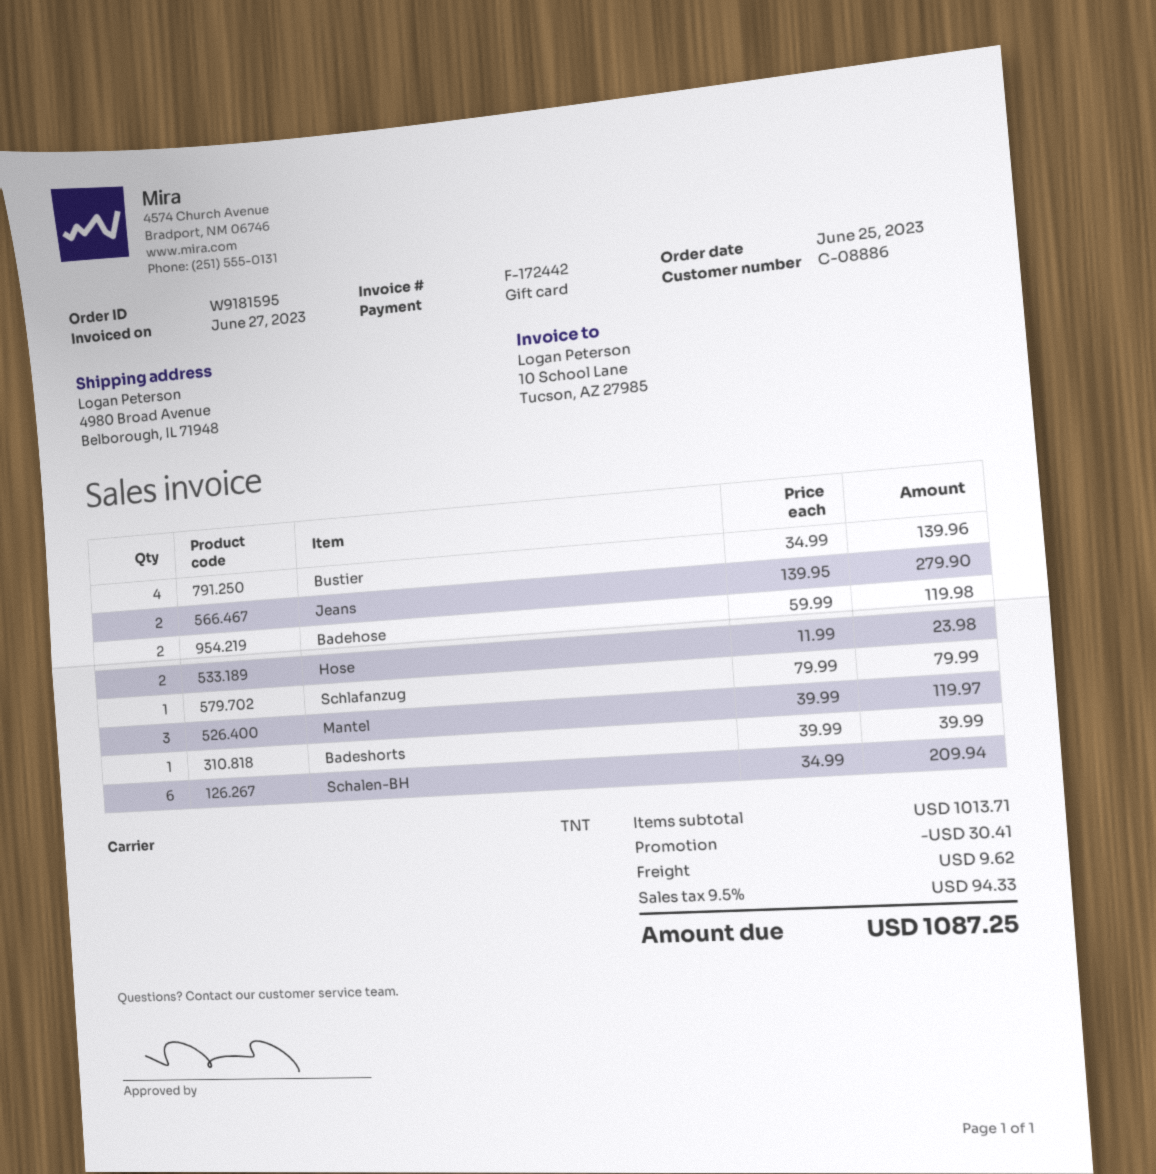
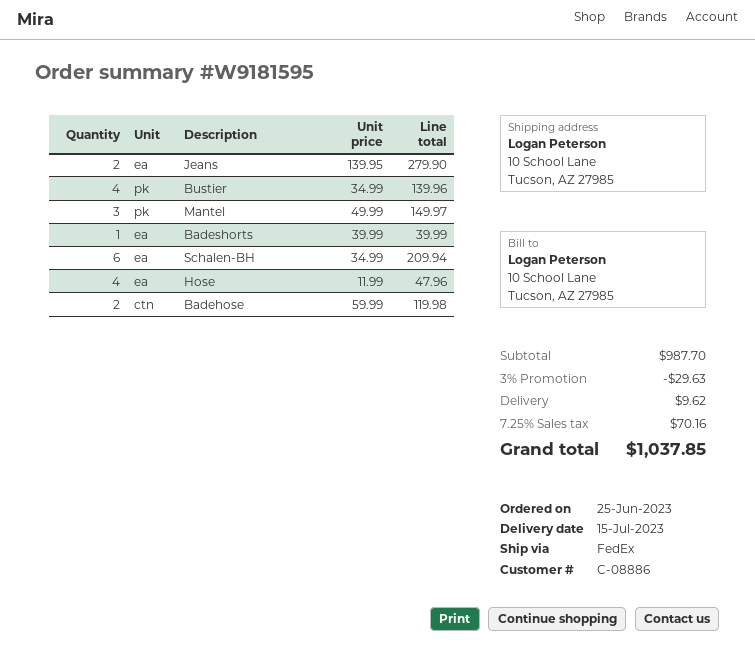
shipping method: TNT -> FedEx
ship to: 4980 Broad Avenue, Belborough, IL 71948 -> 10 School Lane, Tucson, AZ 27985
Hose: 2 x 11.99 = 23.98 -> 4 x 11.99 = 47.96
Schlafanzug: 1 x 79.99 = 79.99 -> none
Mantel: 3 x 39.99 = 119.97 -> 3 x 49.99 = 149.97
subtotal: 1013.71 -> 987.70
discount: 30.41 -> 29.63
tax: 9.5% = 94.33 -> 7.25% = 70.16
total: 1087.25 -> 1037.85

